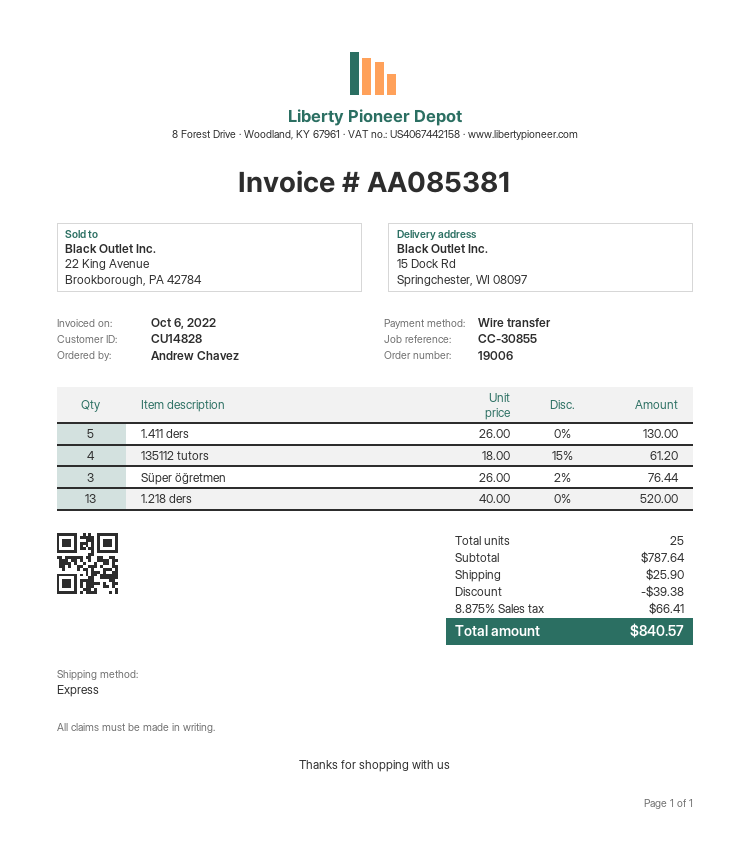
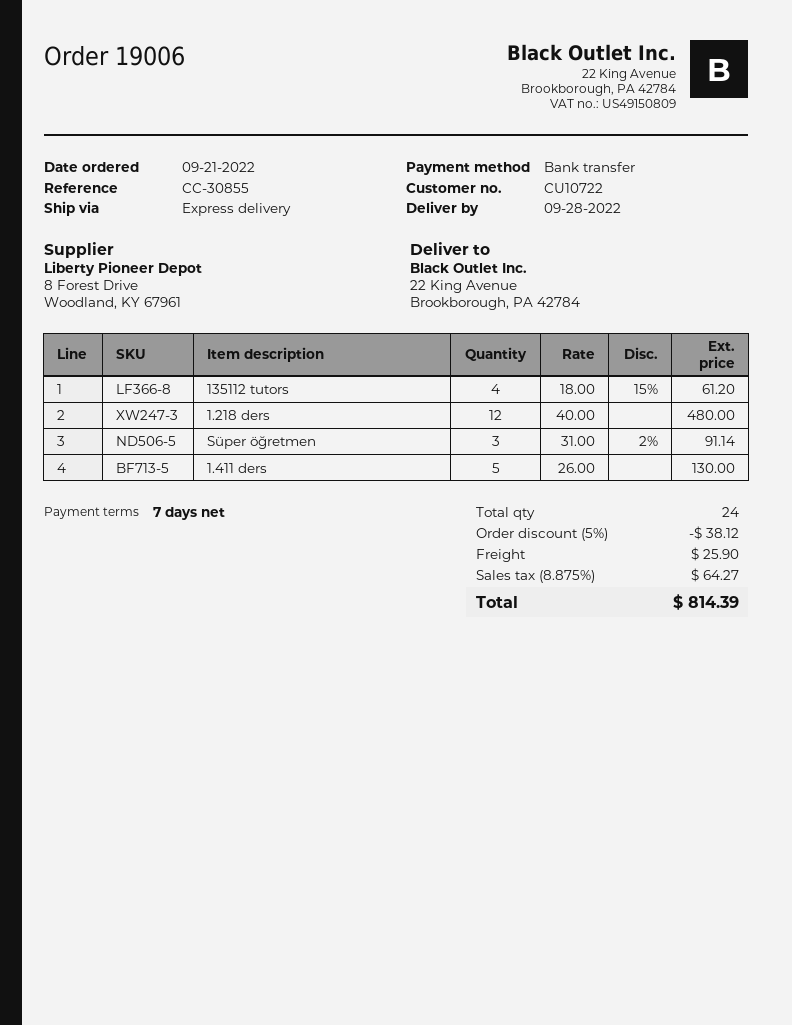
customer number: CU14828 -> CU10722
ship to: 15 Dock Rd, Springchester, WI 08097 -> 22 King Avenue, Brookborough, PA 42784
Süper öğretmen: 3 x 26.00 - 2% = 76.44 -> 3 x 31.00 - 2% = 91.14
1.218 ders: 13 x 40.00 = 520.00 -> 12 x 40.00 = 480.00
total quantity: 25 -> 24
discount: 39.38 -> 38.12
tax: 8.875% = 66.41 -> 8.875% = 64.27
total: 840.57 -> 814.39

